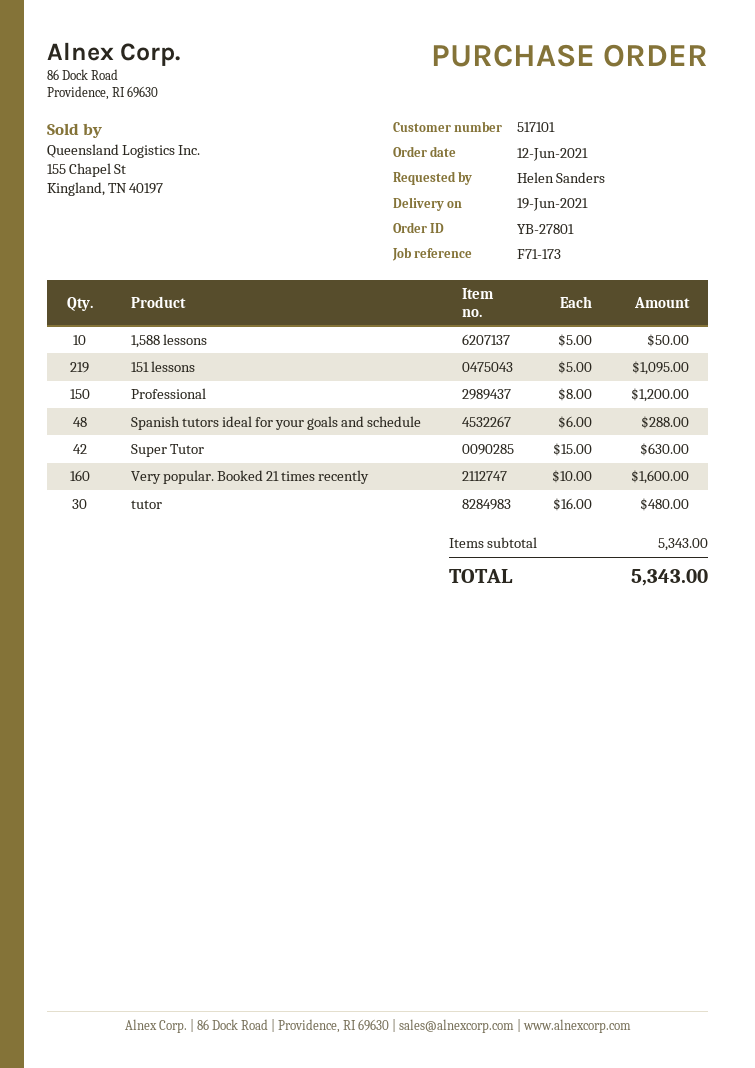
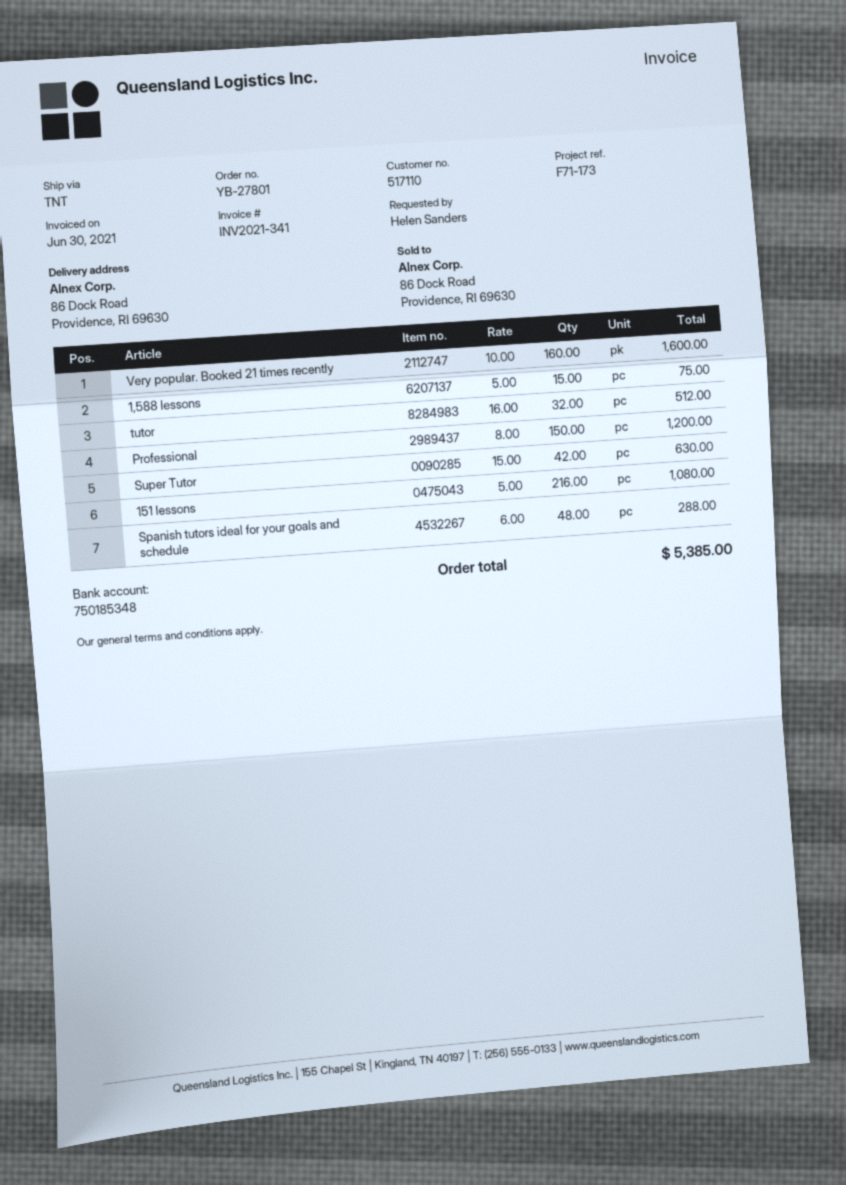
customer number: 517101 -> 517110
1,588 lessons: 10 x 5.00 = 50.00 -> 15 x 5.00 = 75.00
151 lessons: 219 x 5.00 = 1095.00 -> 216 x 5.00 = 1080.00
tutor: 30 x 16.00 = 480.00 -> 32 x 16.00 = 512.00
total: 5343.00 -> 5385.00

